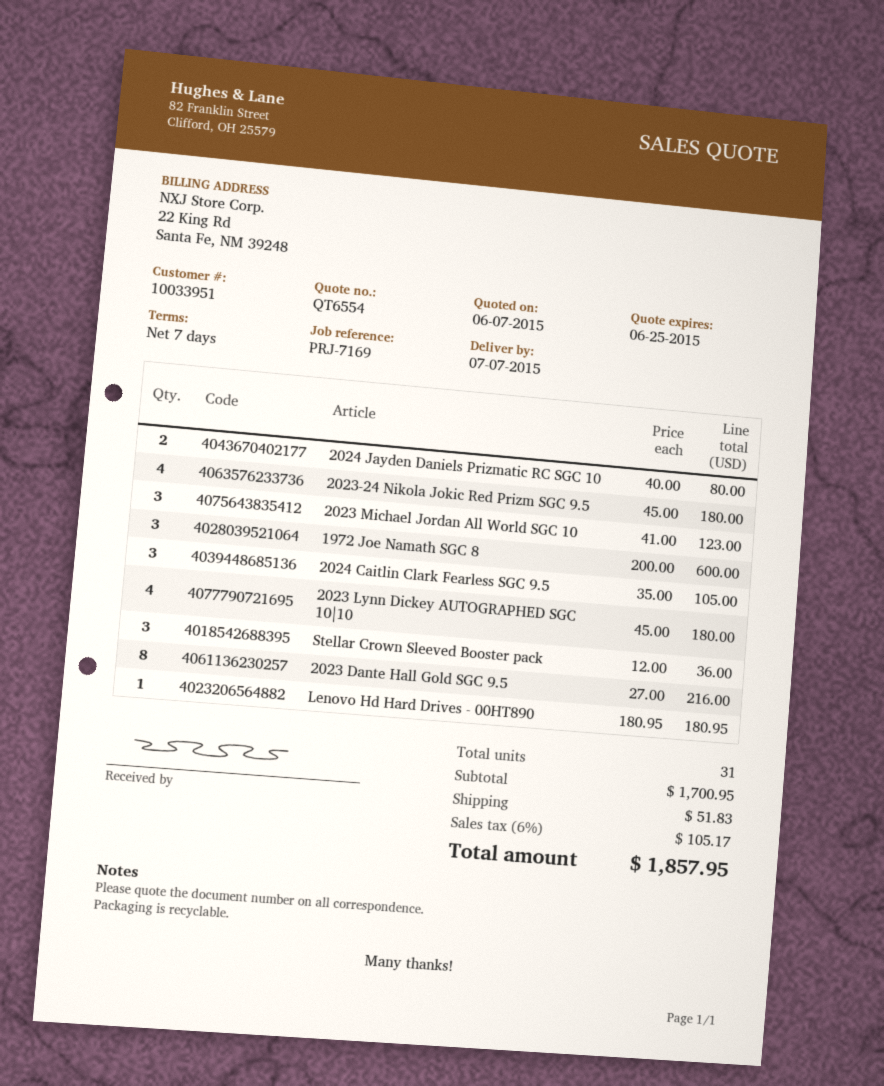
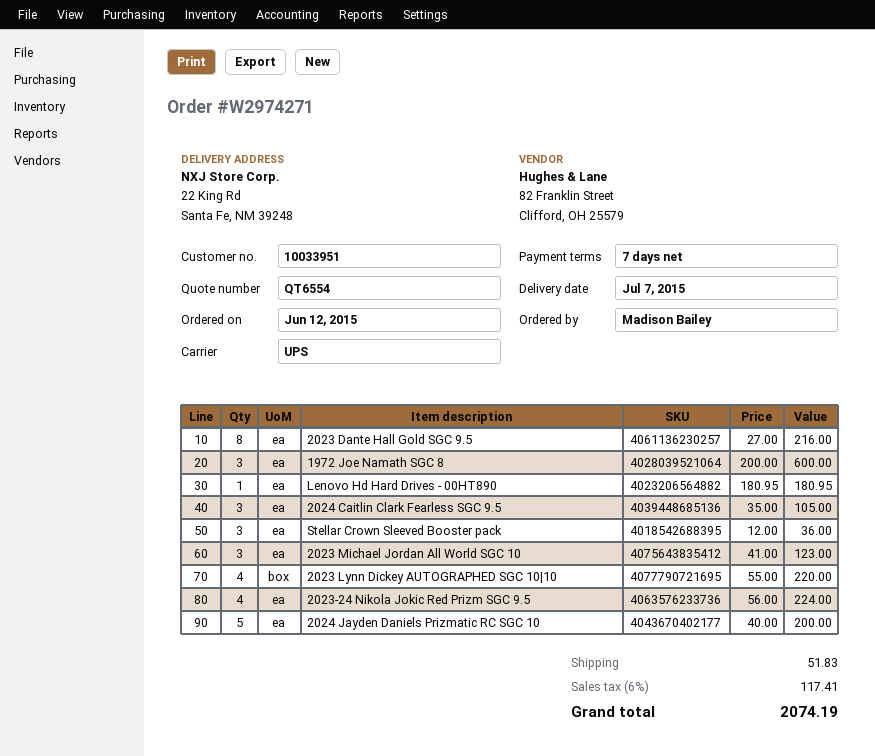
2024 Jayden Daniels Prizmatic RC SGC 10: 2 x 40.00 = 80.00 -> 5 x 40.00 = 200.00
2023-24 Nikola Jokic Red Prizm SGC 9.5: 4 x 45.00 = 180.00 -> 4 x 56.00 = 224.00
2023 Lynn Dickey AUTOGRAPHED SGC 10|10: 4 x 45.00 = 180.00 -> 4 x 55.00 = 220.00
tax: 6% = 105.17 -> 6% = 117.41
total: 1857.95 -> 2074.19

